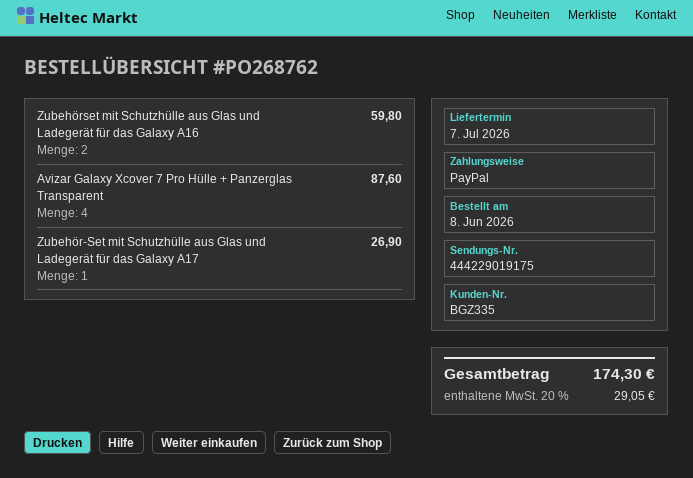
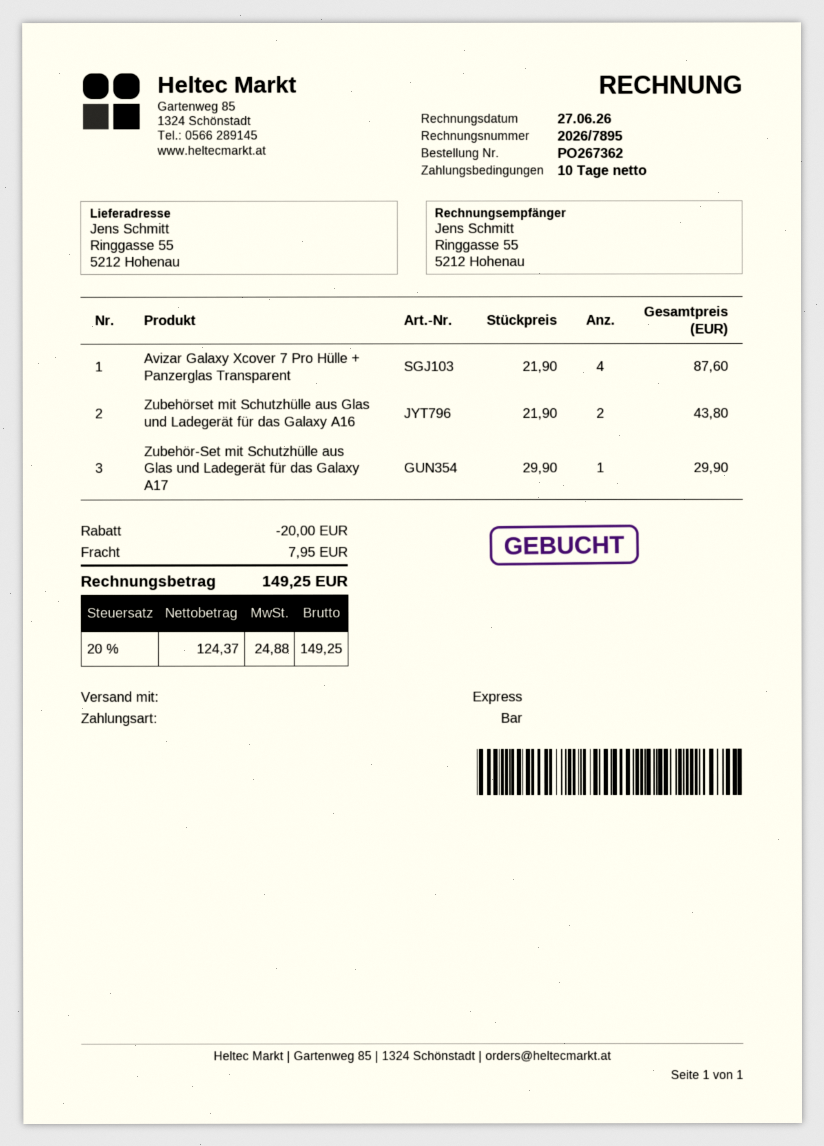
order number: PO268762 -> PO267362
payment method: PayPal -> cash
Zubehörset mit Schutzhülle aus Glas und Ladegerät für das Galaxy A16: 2 for 59.80 -> 2 for 43.80
Zubehör-Set mit Schutzhülle aus Glas und Ladegerät für das Galaxy A17: 1 for 26.90 -> 1 for 29.90
discount: none -> 20.00
shipping: none -> 7.95
tax: 20% = 29.05 -> 20% = 24.88
total: 174.30 -> 149.25

